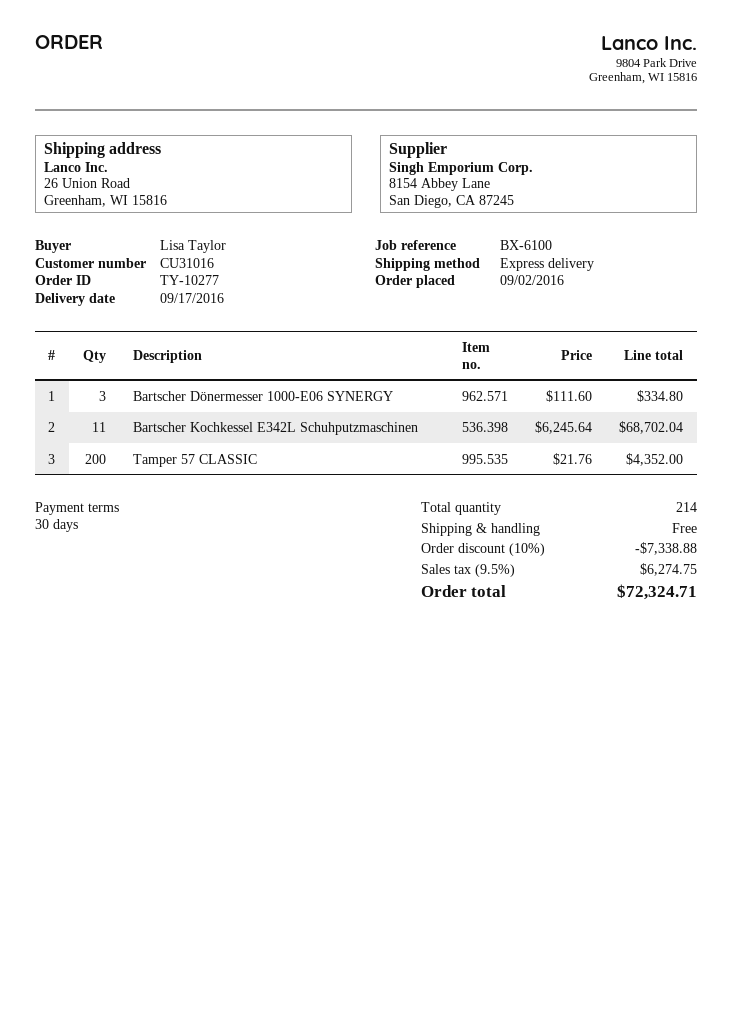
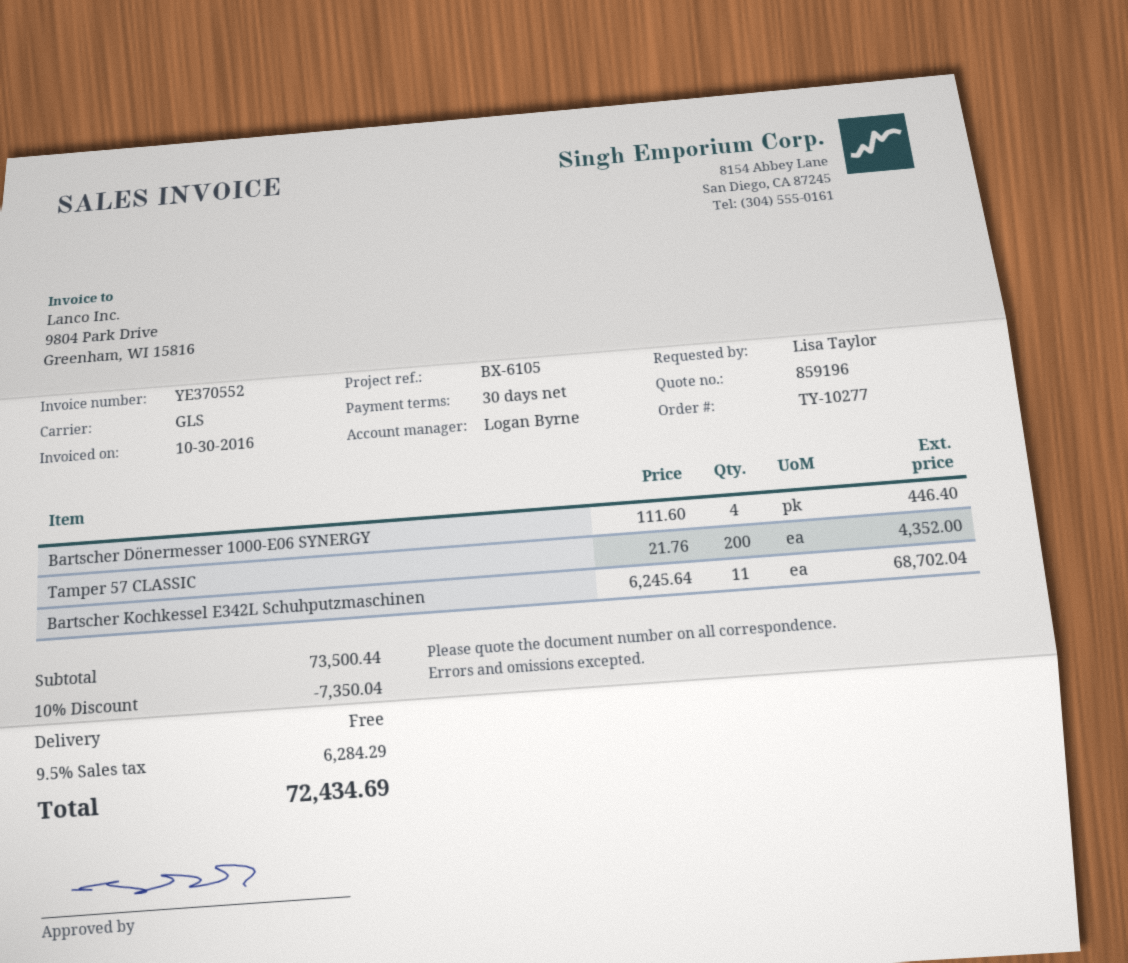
reference: BX-6100 -> BX-6105
shipping method: express -> GLS
Bartscher Dönermesser 1000-E06 SYNERGY: 3 x 111.60 = 334.80 -> 4 x 111.60 = 446.40
discount: 10% = 7338.88 -> 10% = 7350.04
tax: 9.5% = 6274.75 -> 9.5% = 6284.29
total: 72324.71 -> 72434.69

